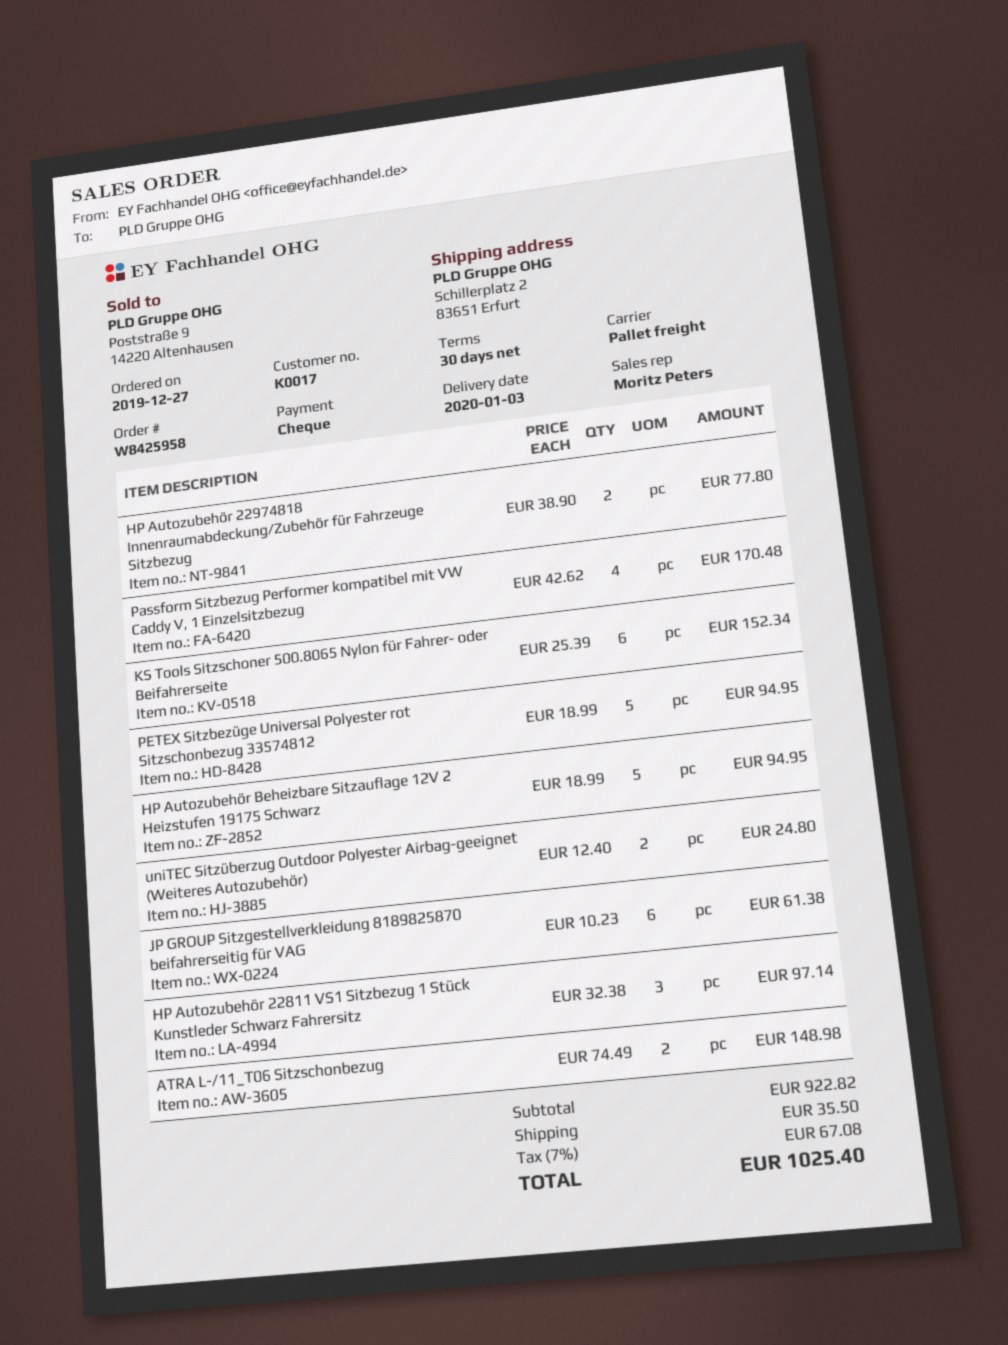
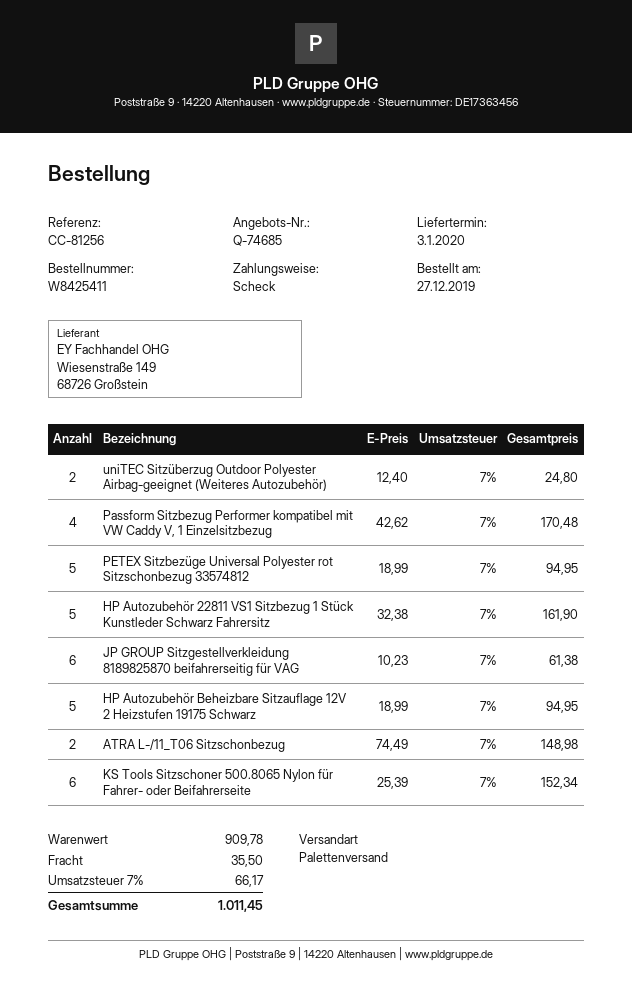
order number: W8425958 -> W8425411
HP Autozubehör 22974818 Innenraumabdeckung/Zubehör für Fahrzeuge Sitzbezug: 2 x 38.90 = 77.80 -> none
HP Autozubehör 22811 VS1 Sitzbezug 1 Stück Kunstleder Schwarz Fahrersitz: 3 x 32.38 = 97.14 -> 5 x 32.38 = 161.90
subtotal: 922.82 -> 909.78
tax: 7% = 67.08 -> 7% = 66.17
total: 1025.40 -> 1011.45

